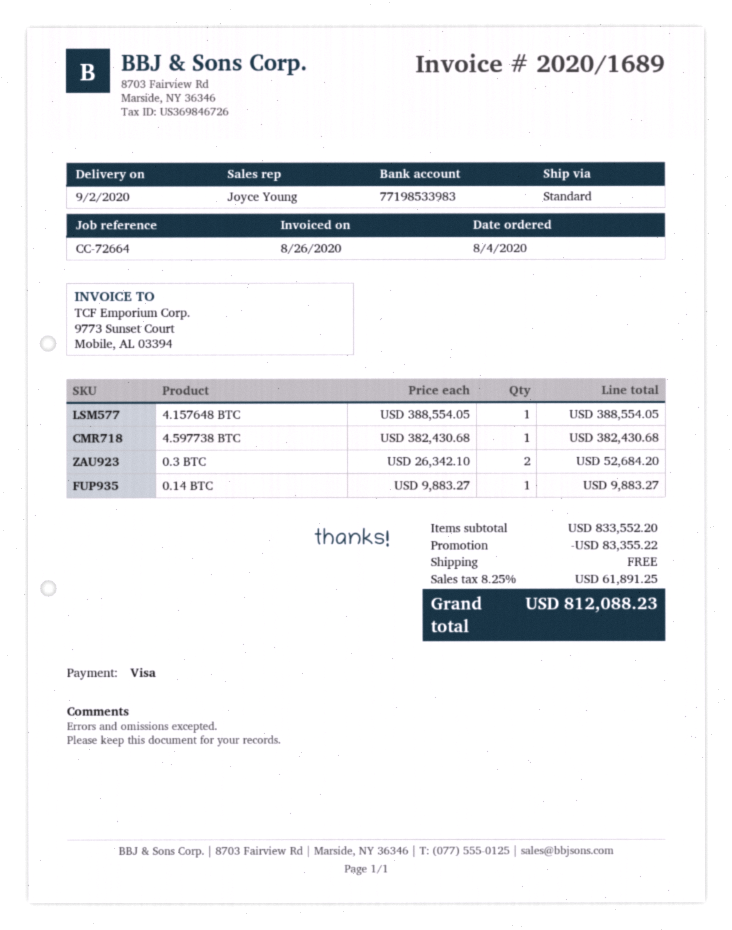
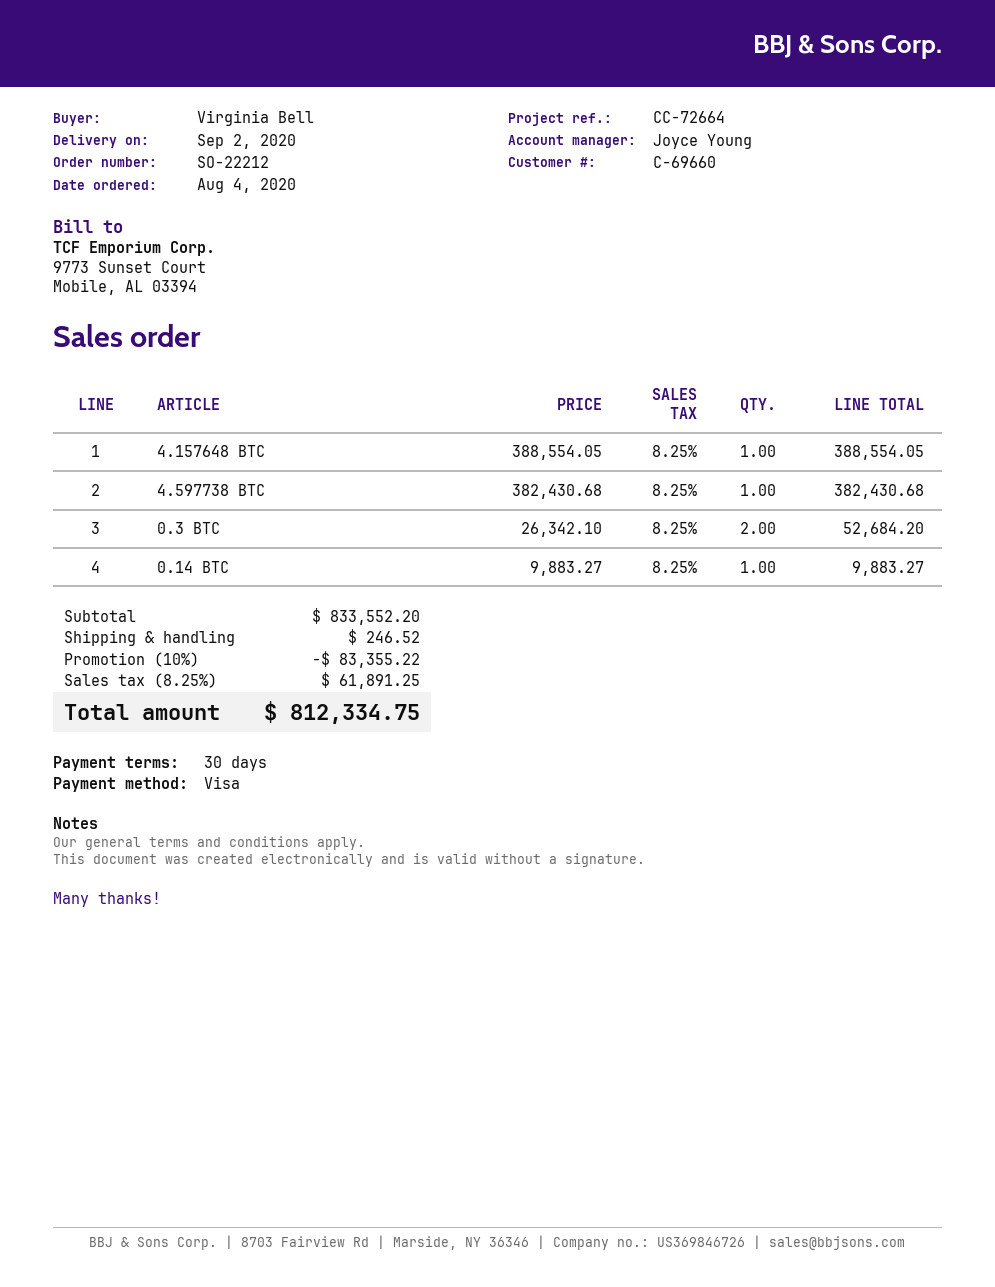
shipping: 0.00 -> 246.52
total: 812088.23 -> 812334.75

